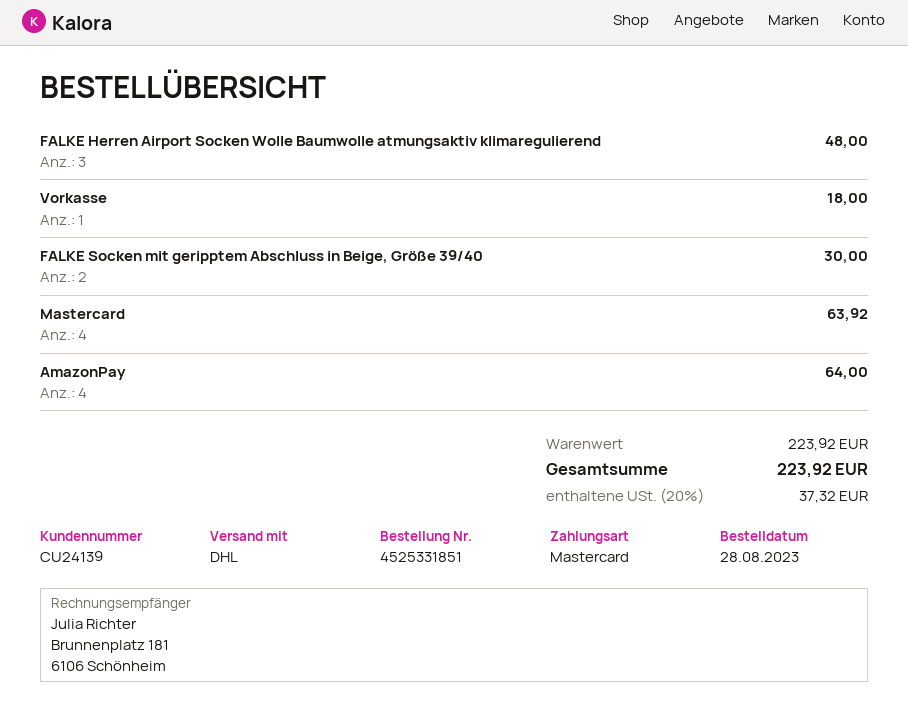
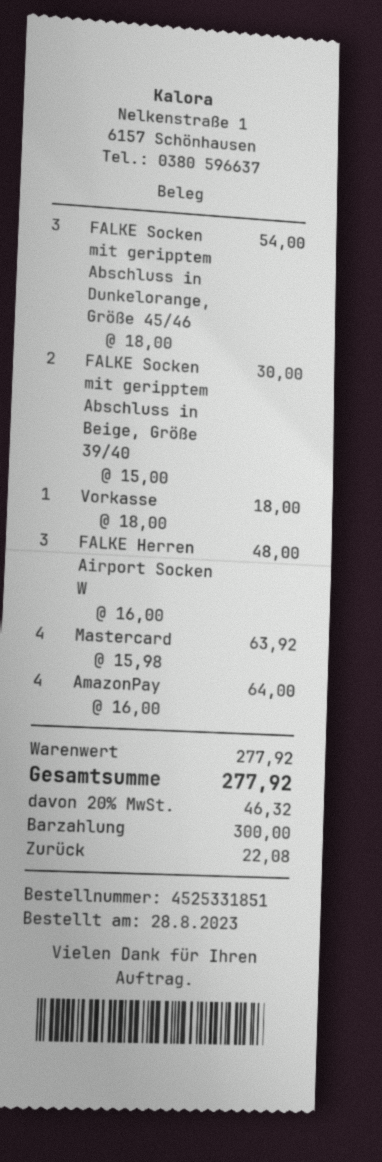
payment method: Mastercard -> cash
FALKE Socken mit geripptem Abschluss in Dunkelorange, Größe 45/46: none -> 3 for 54.00
subtotal: 223.92 -> 277.92
tax: 20% = 37.32 -> 20% = 46.32
total: 223.92 -> 277.92

